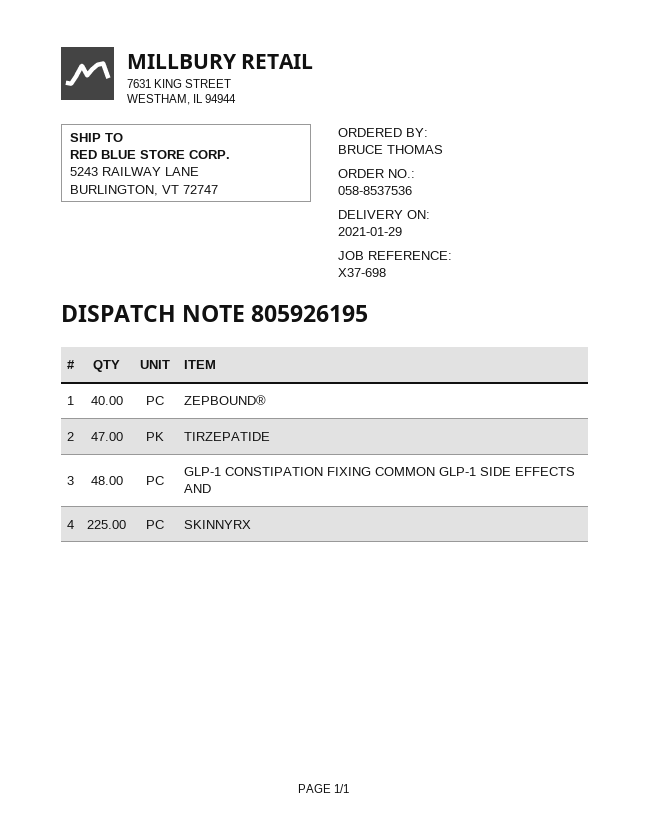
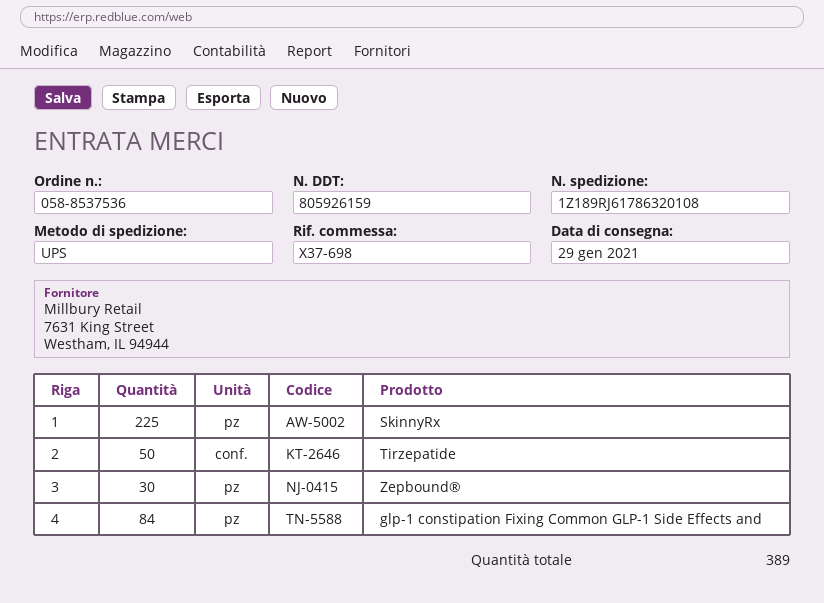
delivery note number: 805926195 -> 805926159
ZEPBOUND®: 40 -> 30
TIRZEPATIDE: 47 -> 50
GLP-1 CONSTIPATION FIXING COMMON GLP-1 SIDE EFFECTS AND: 48 -> 84

